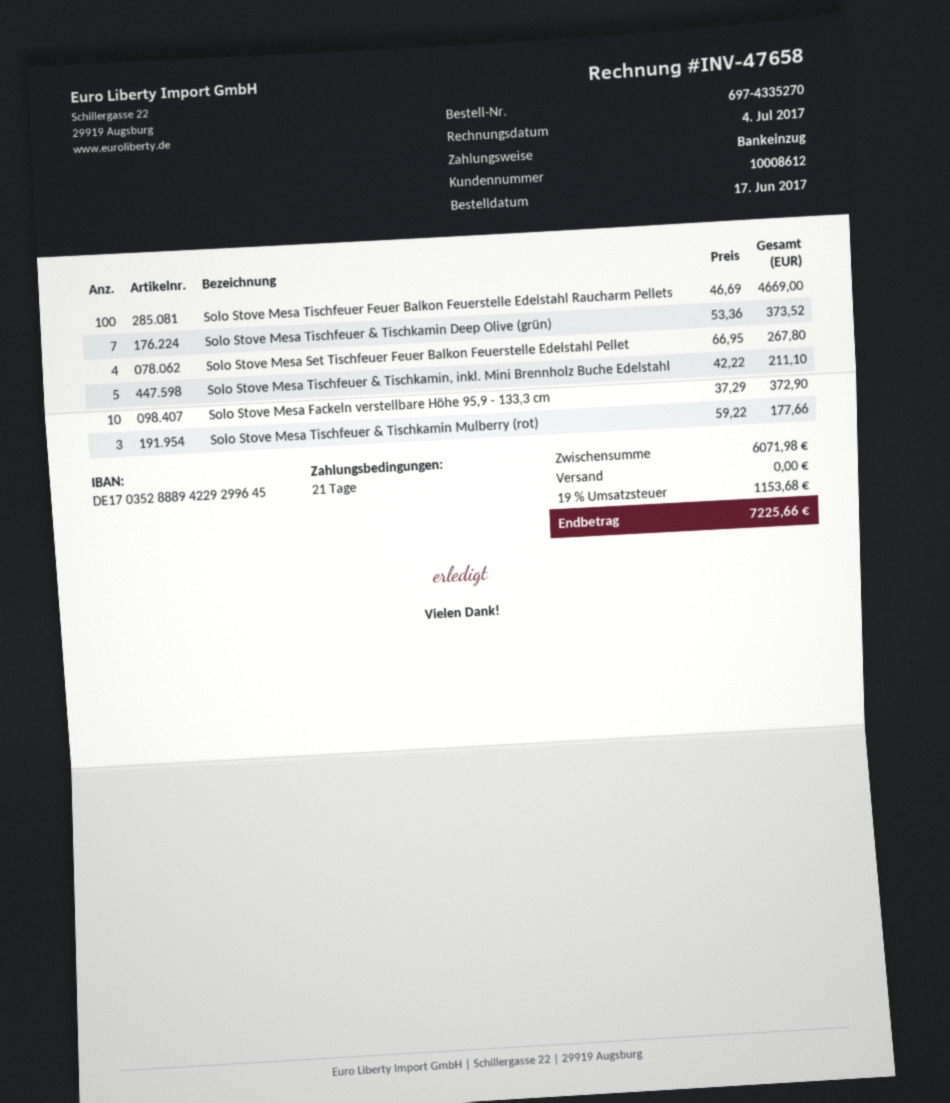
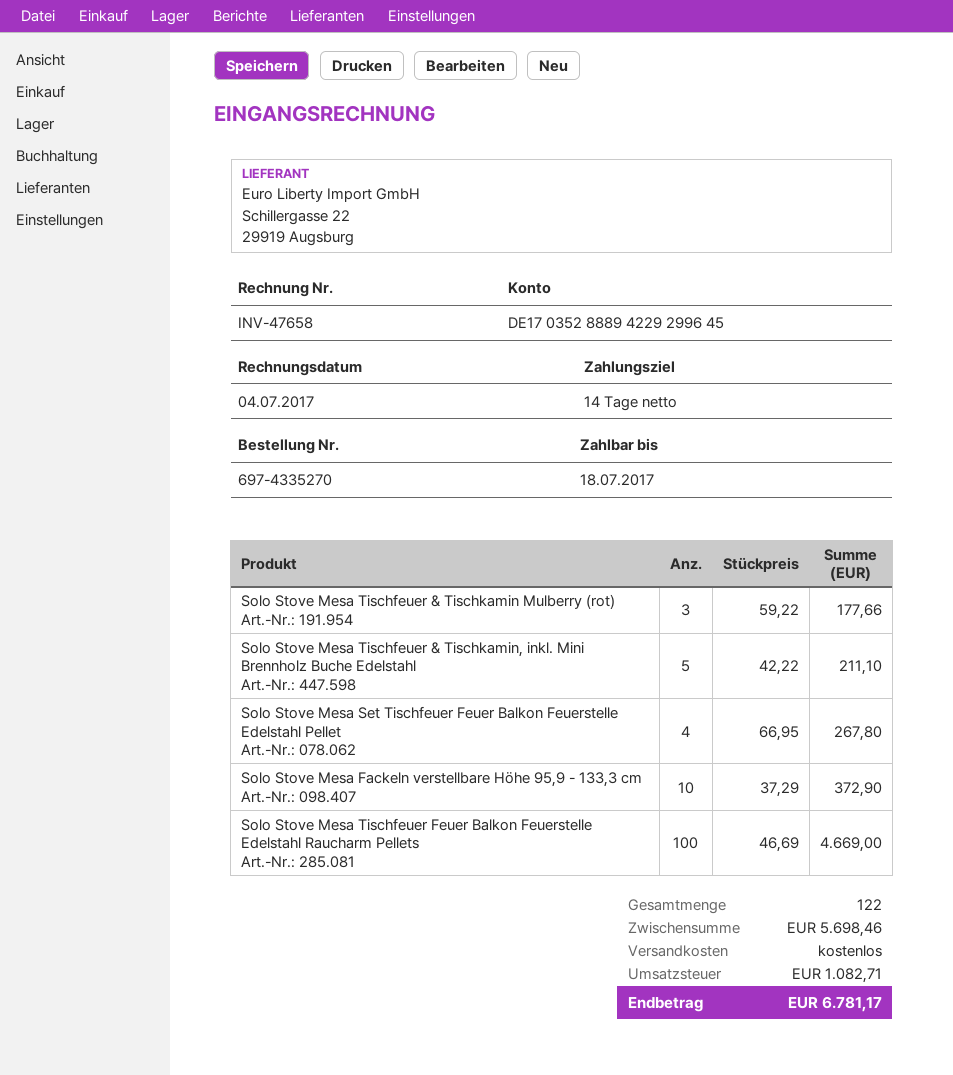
payment terms: 21 days -> 14 days
Solo Stove Mesa Tischfeuer & Tischkamin Deep Olive (grün): 7 x 53.36 = 373.52 -> none
subtotal: 6071.98 -> 5698.46
tax: 1153.68 -> 1082.71
total: 7225.66 -> 6781.17

